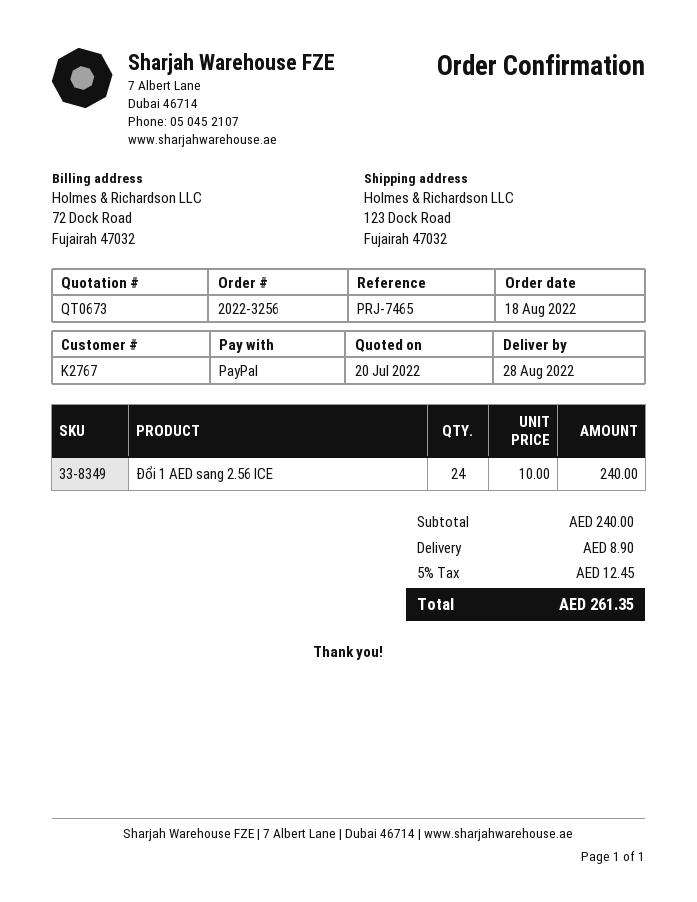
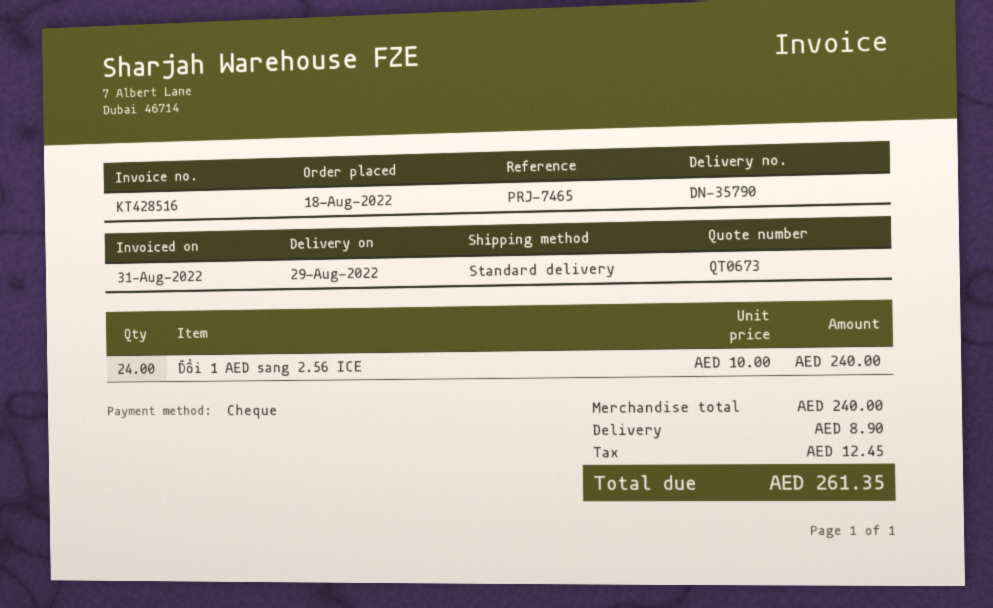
delivery date: 2022-08-28 -> 2022-08-29
payment method: PayPal -> cheque

